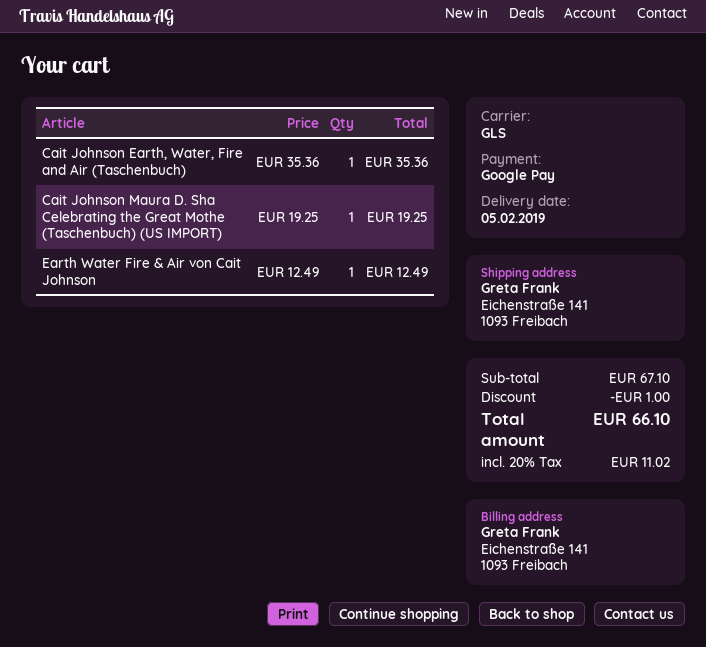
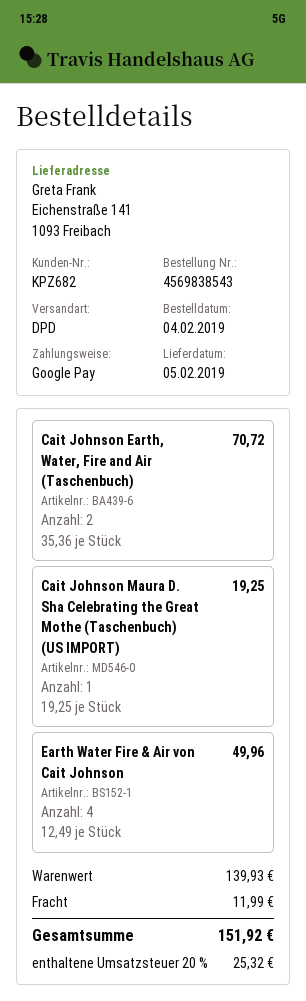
shipping method: GLS -> DPD
Cait Johnson Earth, Water, Fire and Air (Taschenbuch): 1 x 35.36 = 35.36 -> 2 x 35.36 = 70.72
Earth Water Fire & Air von Cait Johnson: 1 x 12.49 = 12.49 -> 4 x 12.49 = 49.96
subtotal: 67.10 -> 139.93
discount: 1.00 -> none
shipping: none -> 11.99
tax: 20% = 11.02 -> 20% = 25.32
total: 66.10 -> 151.92

